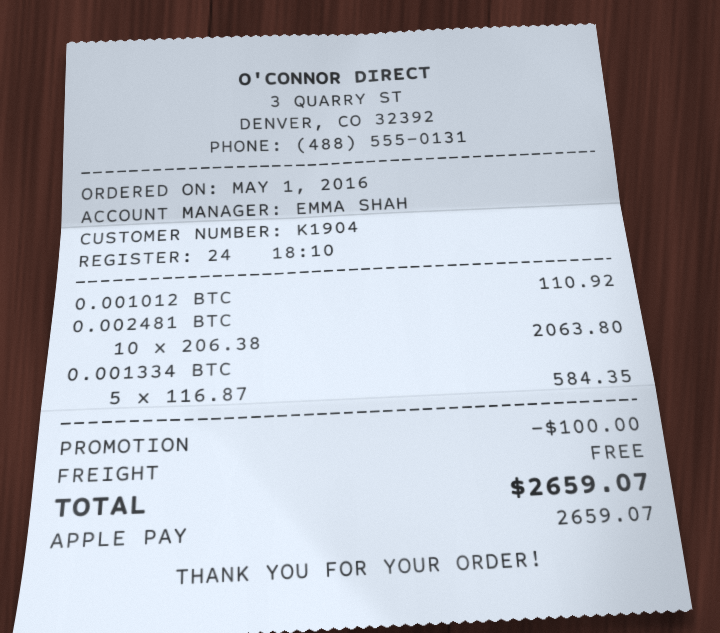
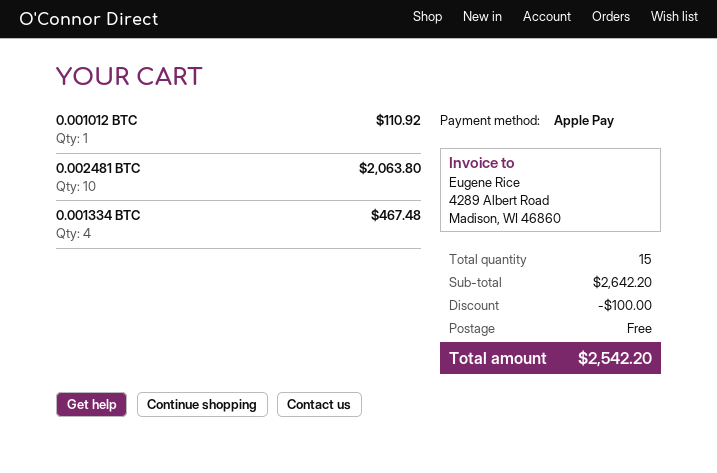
0.001334 BTC: 5 for 584.35 -> 4 for 467.48
total: 2659.07 -> 2542.20

